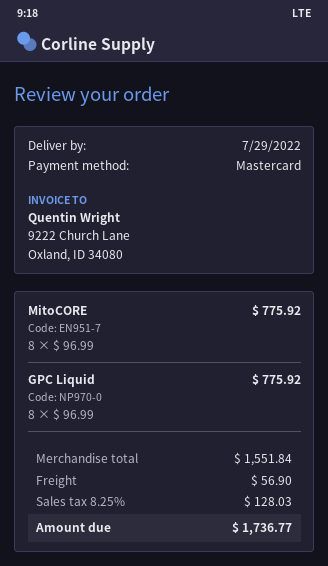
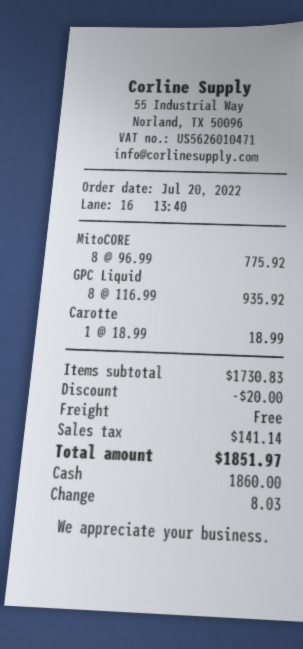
payment method: Mastercard -> cash
GPC Liquid: 8 x 96.99 = 775.92 -> 8 x 116.99 = 935.92
Carotte: none -> 1 x 18.99 = 18.99
subtotal: 1551.84 -> 1730.83
discount: none -> 20.00
shipping: 56.90 -> 0.00
tax: 128.03 -> 141.14
total: 1736.77 -> 1851.97

